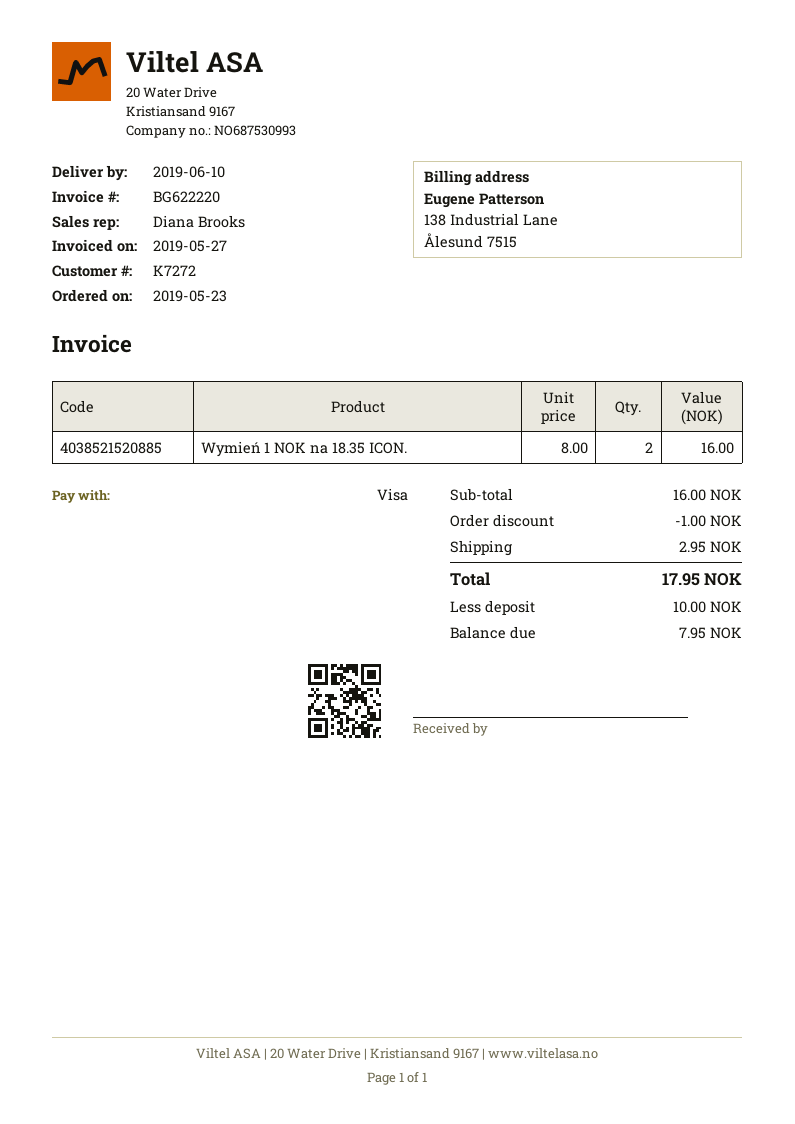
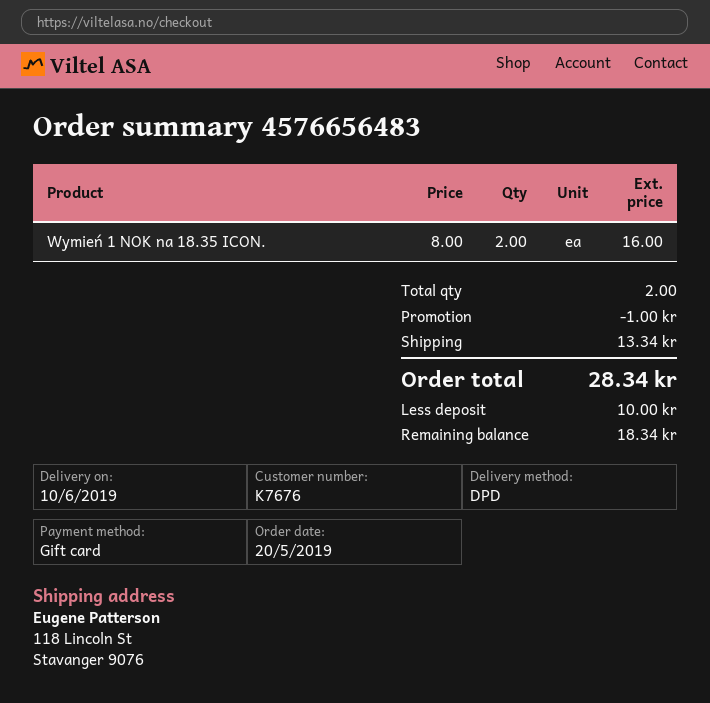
order date: 2019-05-23 -> 2019-05-20
customer number: K7272 -> K7676
payment method: Visa -> gift card
shipping: 2.95 -> 13.34
total: 17.95 -> 28.34
balance: 7.95 -> 18.34

